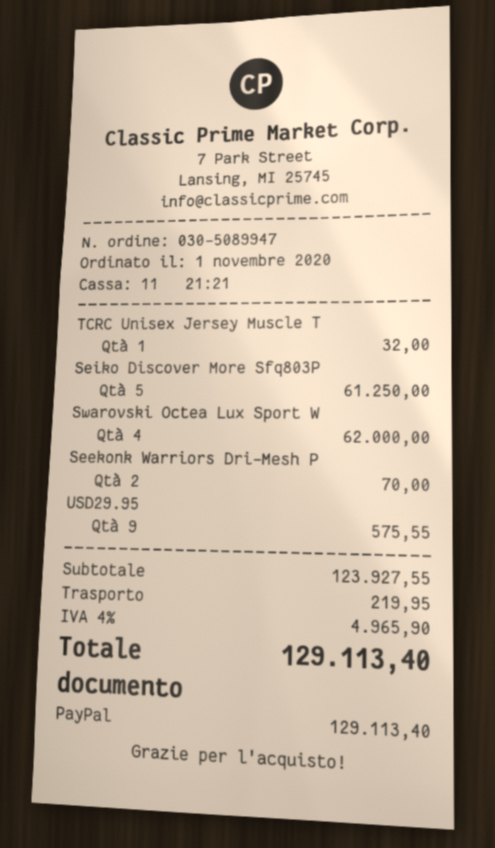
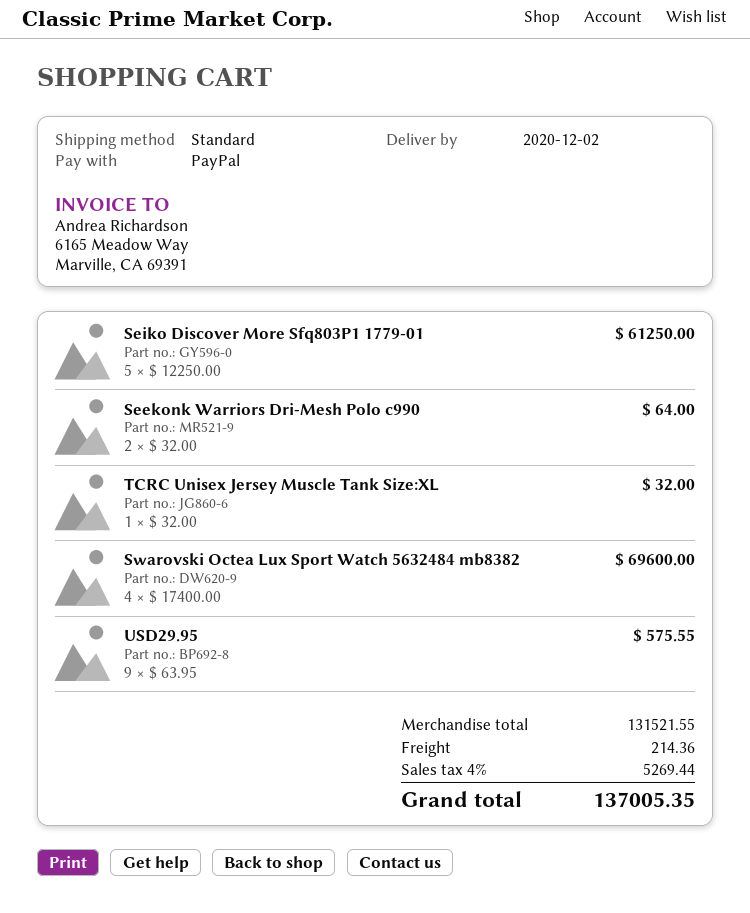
Swarovski Octea Lux Sport W: 4 for 62000.00 -> 4 for 69600.00
Seekonk Warriors Dri-Mesh P: 2 for 70.00 -> 2 for 64.00
subtotal: 123927.55 -> 131521.55
shipping: 219.95 -> 214.36
tax: 4% = 4965.90 -> 4% = 5269.44
total: 129113.40 -> 137005.35

